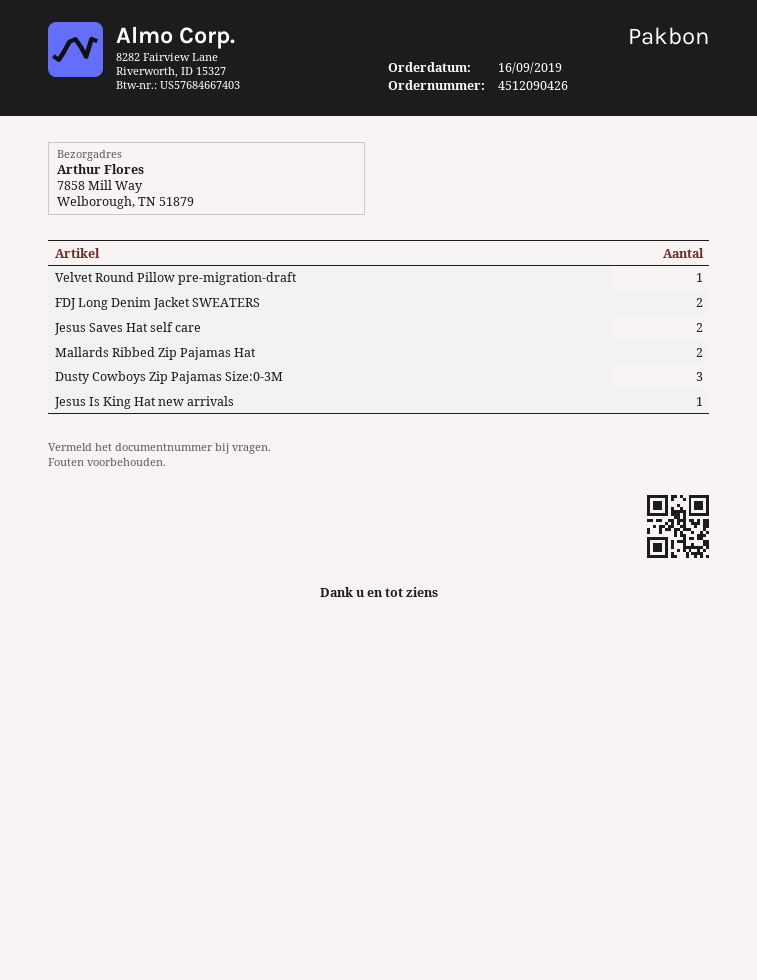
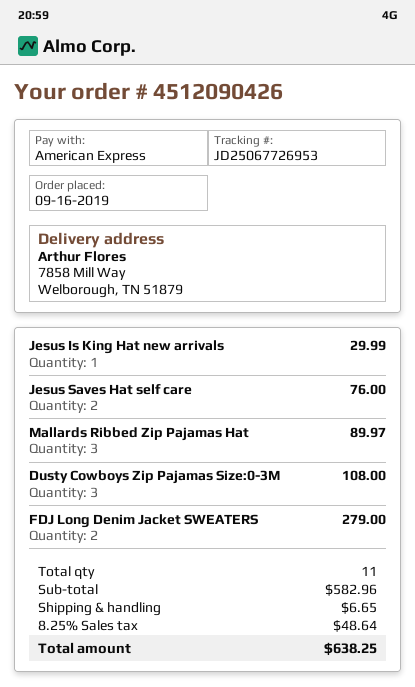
Velvet Round Pillow pre-migration-draft: 1 -> none
Mallards Ribbed Zip Pajamas Hat: 2 -> 3

